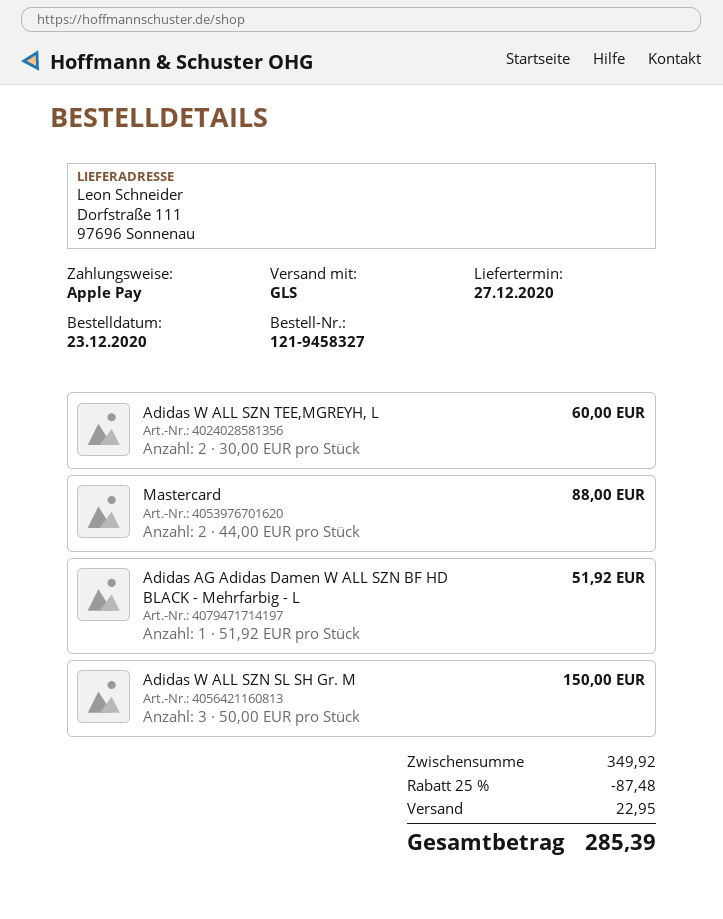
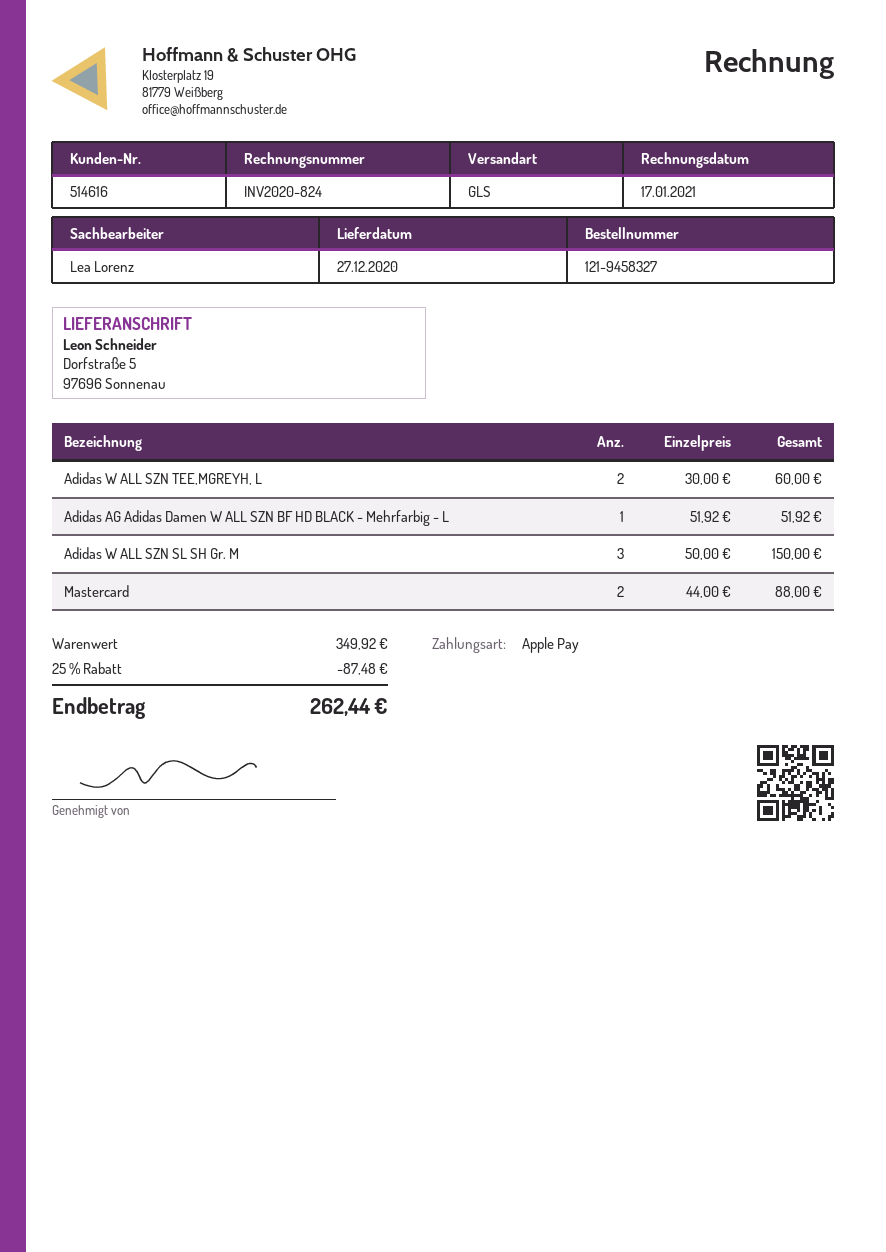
ship to: Dorfstraße 111, 97696 Sonnenau -> Dorfstraße 5, 97696 Sonnenau
shipping: 22.95 -> none
total: 285.39 -> 262.44

